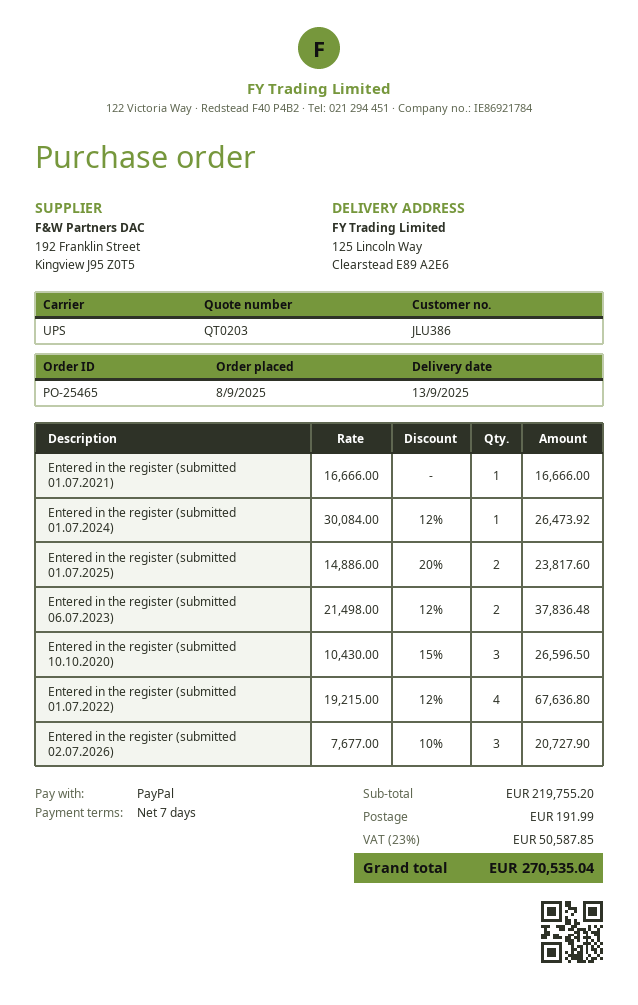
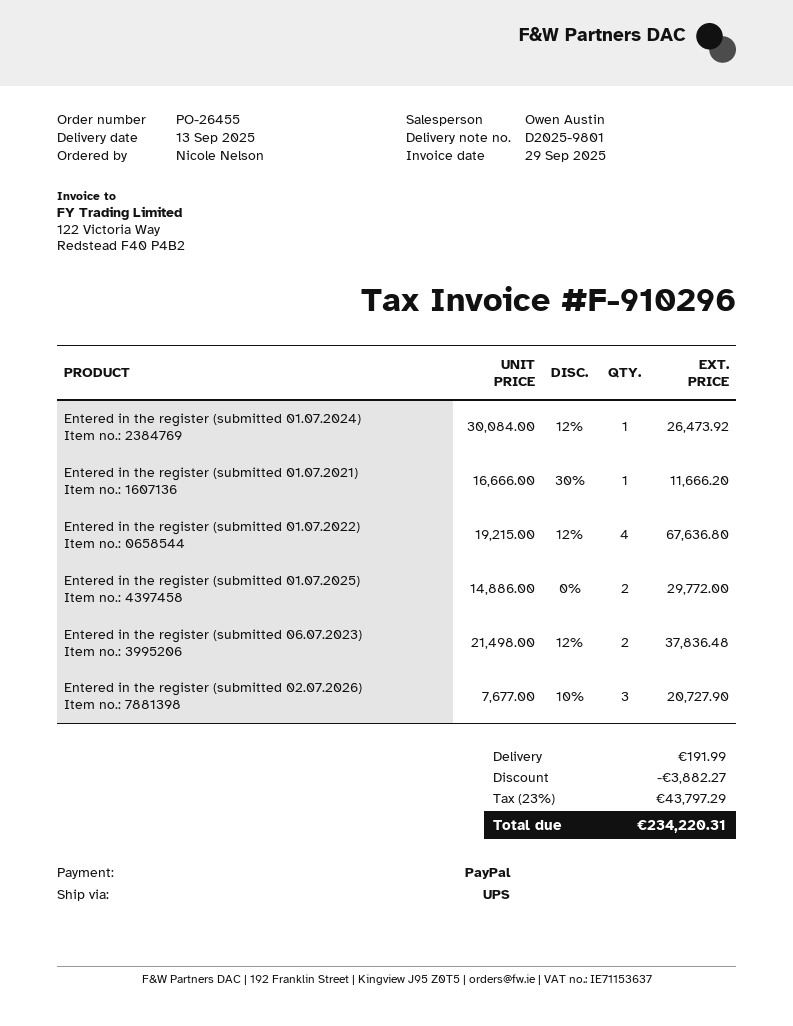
order number: PO-25465 -> PO-26455
Entered in the register (submitted 01.07.2021): 1 x 16666.00 = 16666.00 -> 1 x 16666.00 - 30% = 11666.20
Entered in the register (submitted 01.07.2025): 2 x 14886.00 - 20% = 23817.60 -> 2 x 14886.00 = 29772.00
Entered in the register (submitted 10.10.2020): 3 x 10430.00 - 15% = 26596.50 -> none
discount: none -> 3882.27
tax: 23% = 50587.85 -> 23% = 43797.29
total: 270535.04 -> 234220.31

